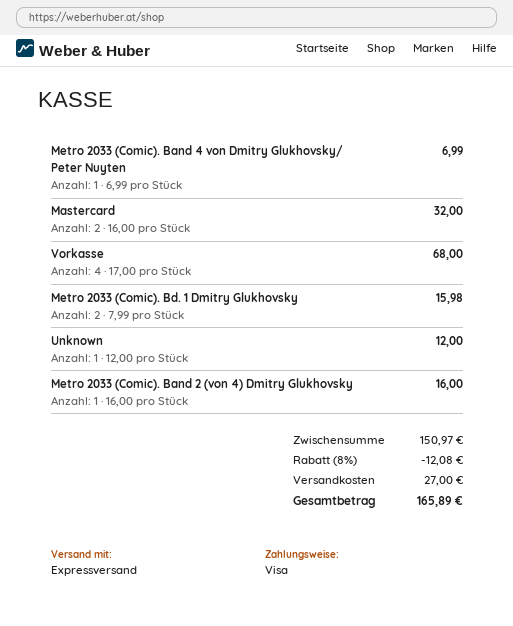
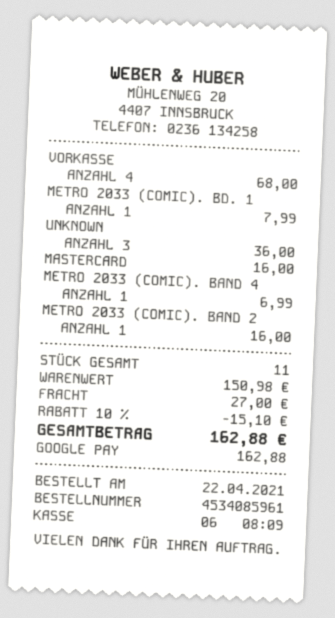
payment method: Visa -> Google Pay
Mastercard: 2 for 32.00 -> 1 for 16.00
Metro 2033 (Comic). Bd. 1 Dmitry Glukhovsky: 2 for 15.98 -> 1 for 7.99
Unknown: 1 for 12.00 -> 3 for 36.00
subtotal: 150.97 -> 150.98
discount: 8% = 12.08 -> 10% = 15.10
total: 165.89 -> 162.88

